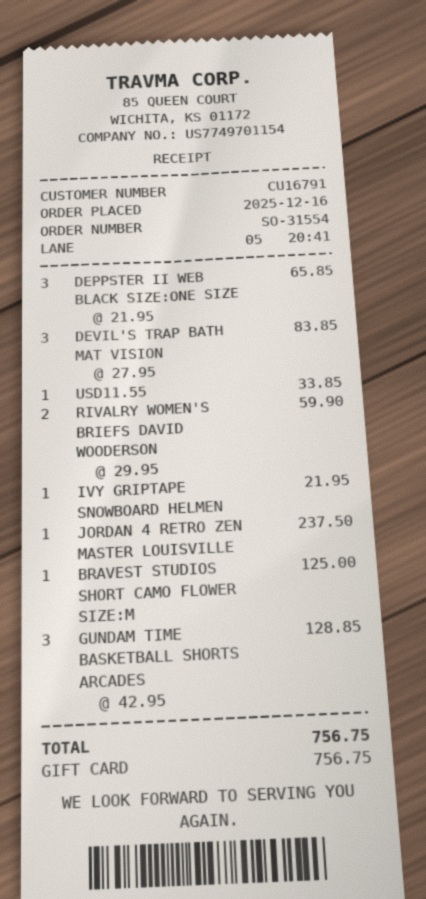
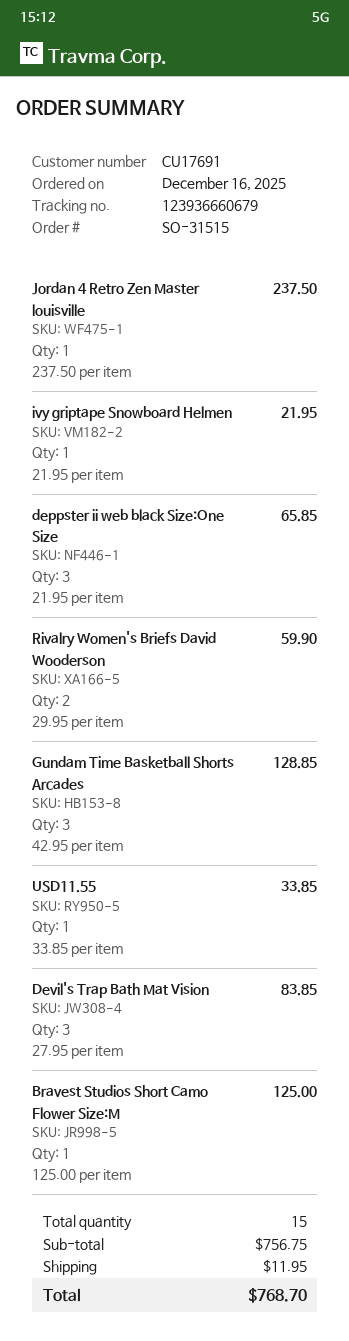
order number: SO-31554 -> SO-31515
customer number: CU16791 -> CU17691
shipping: none -> 11.95
total: 756.75 -> 768.70

